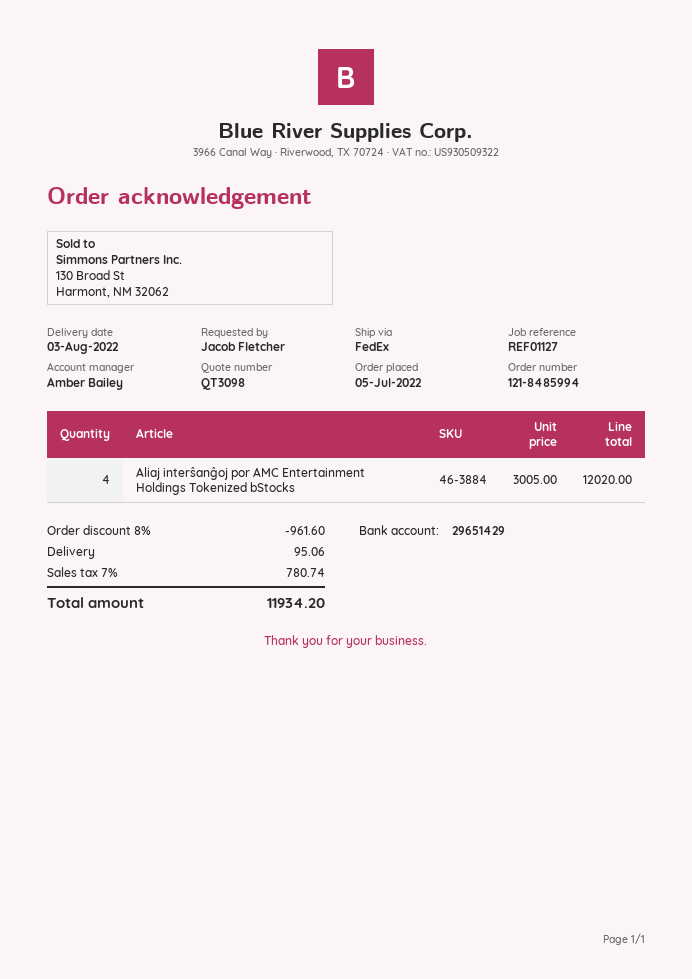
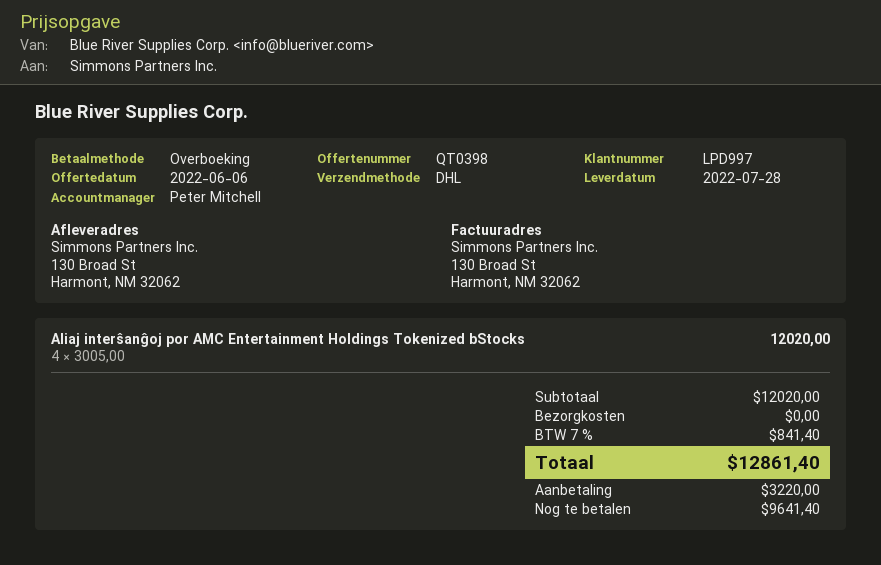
quote number: QT3098 -> QT0398
delivery date: 2022-08-03 -> 2022-07-28
sales rep: Amber Bailey -> Peter Mitchell
shipping method: FedEx -> DHL
discount: 8% = 961.60 -> none
shipping: 95.06 -> 0.00
tax: 7% = 780.74 -> 7% = 841.40
total: 11934.20 -> 12861.40

